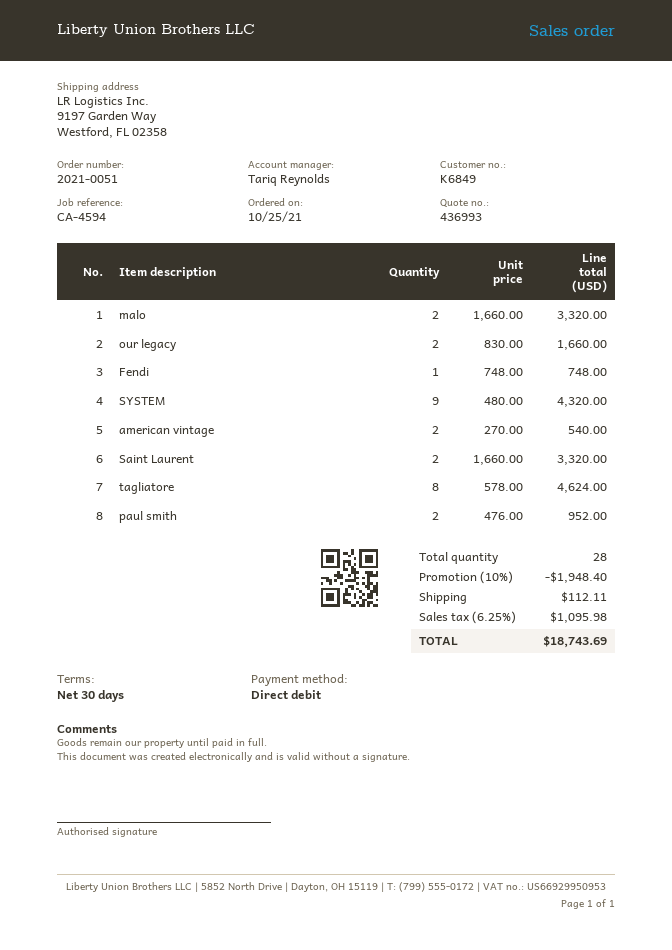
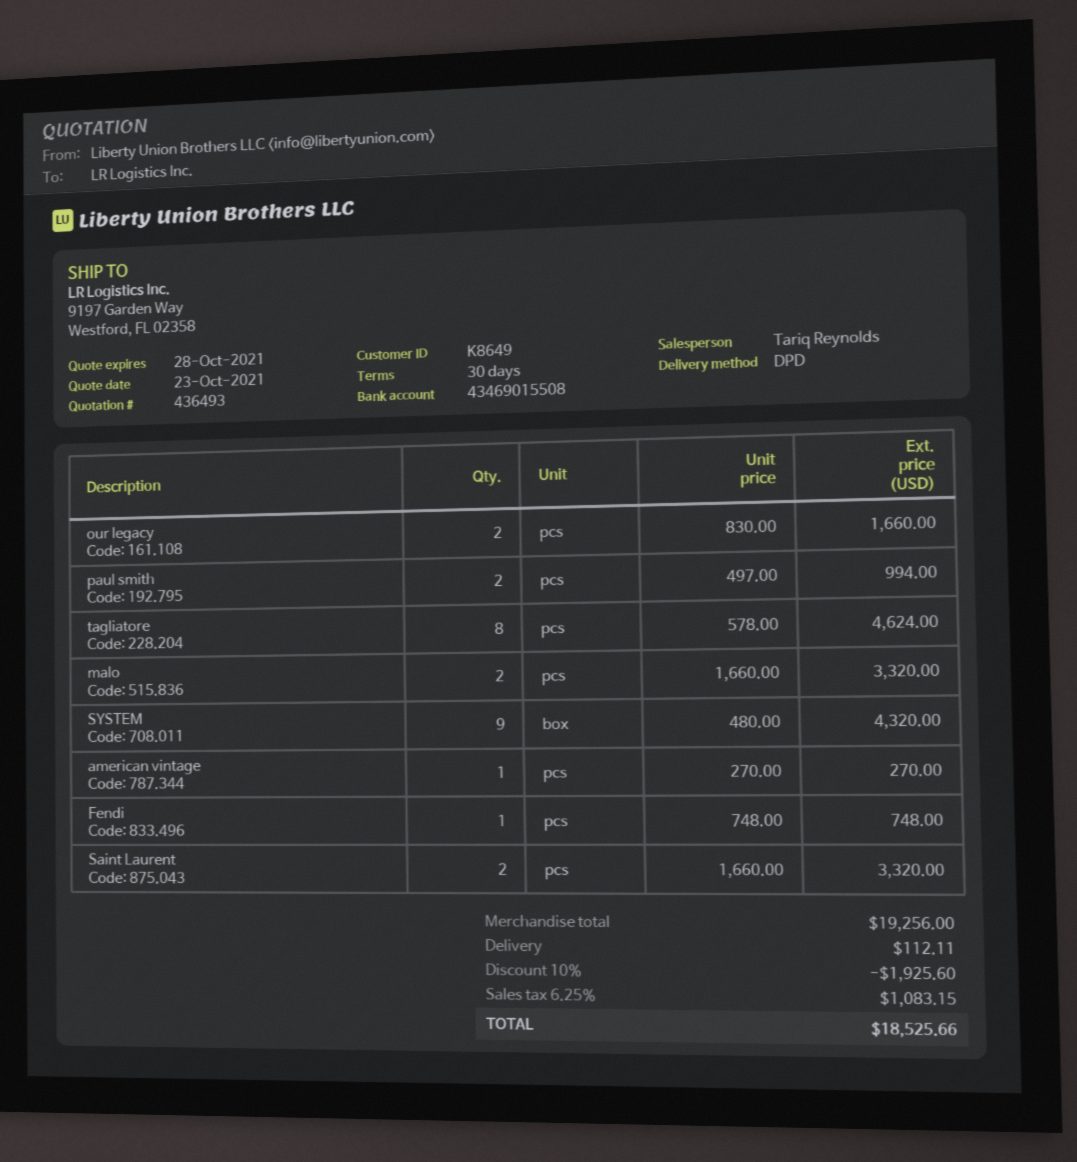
quote number: 436993 -> 436493
customer number: K6849 -> K8649
american vintage: 2 x 270.00 = 540.00 -> 1 x 270.00 = 270.00
paul smith: 2 x 476.00 = 952.00 -> 2 x 497.00 = 994.00
discount: 10% = 1948.40 -> 10% = 1925.60
tax: 6.25% = 1095.98 -> 6.25% = 1083.15
total: 18743.69 -> 18525.66

